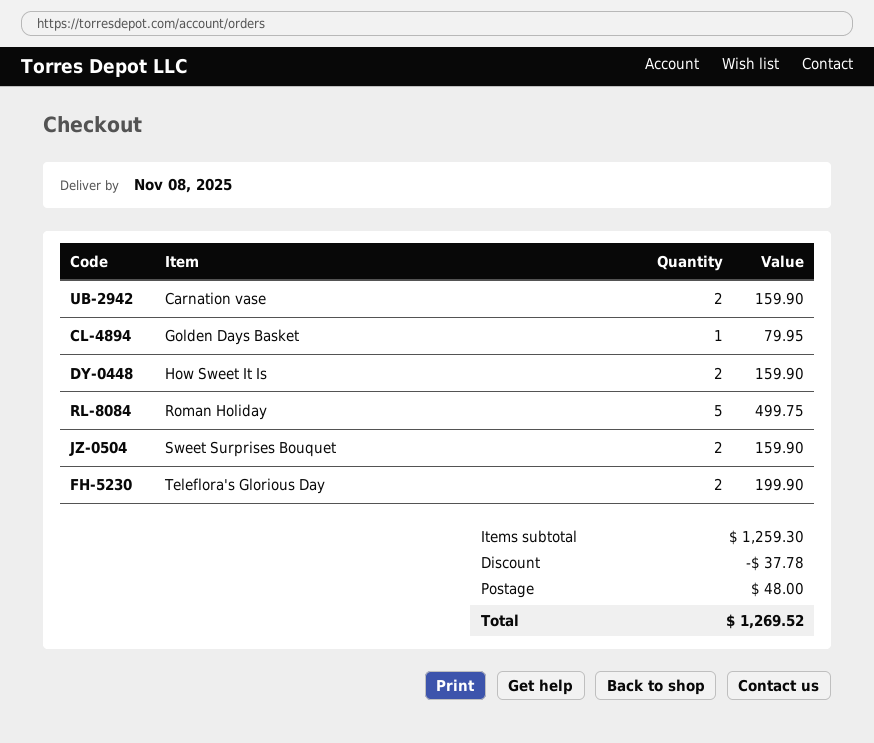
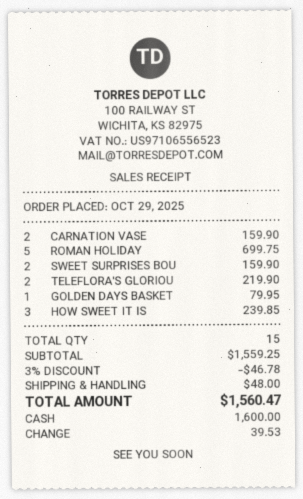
How Sweet It Is: 2 for 159.90 -> 3 for 239.85
Roman Holiday: 5 for 499.75 -> 5 for 699.75
Teleflora's Glorious Day: 2 for 199.90 -> 2 for 219.90
subtotal: 1259.30 -> 1559.25
discount: 37.78 -> 46.78
total: 1269.52 -> 1560.47

